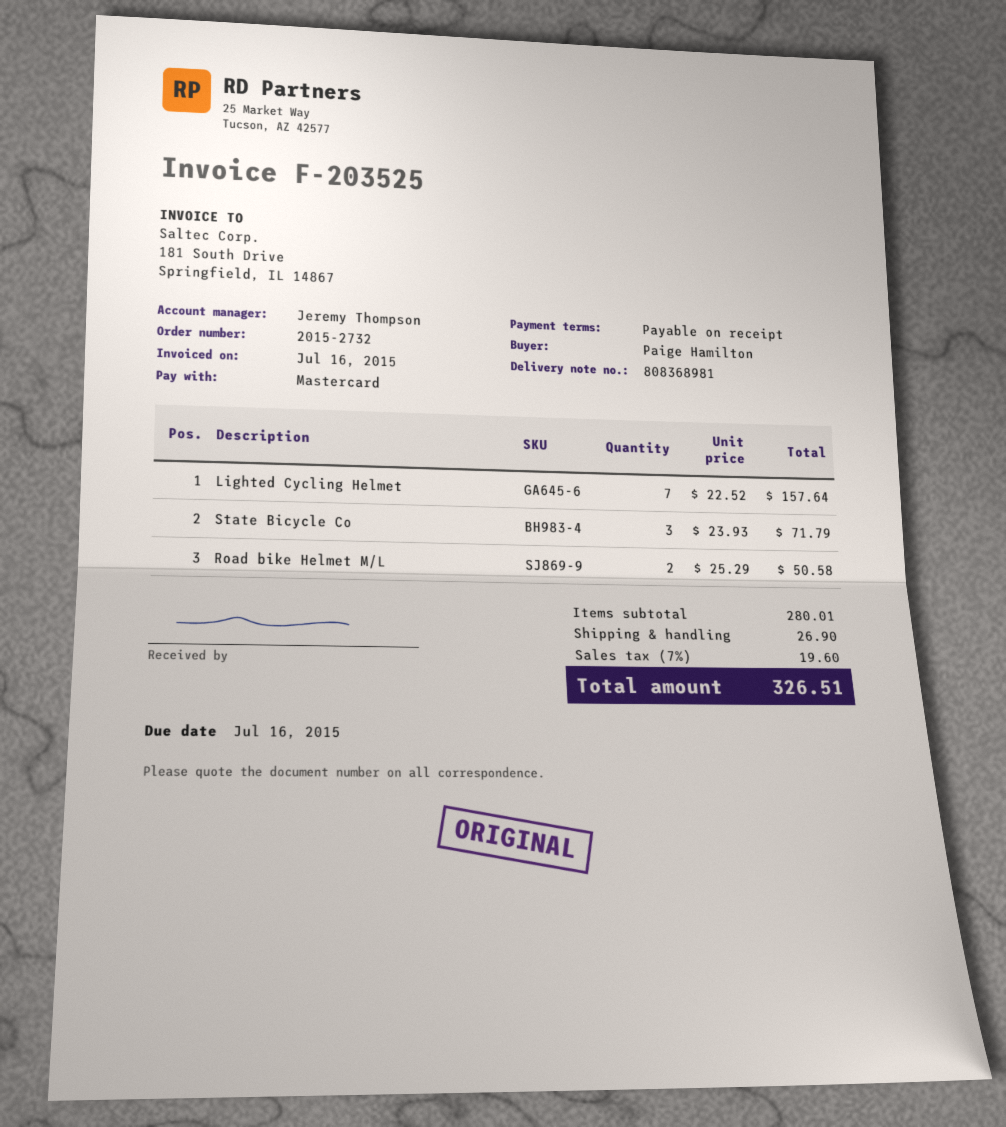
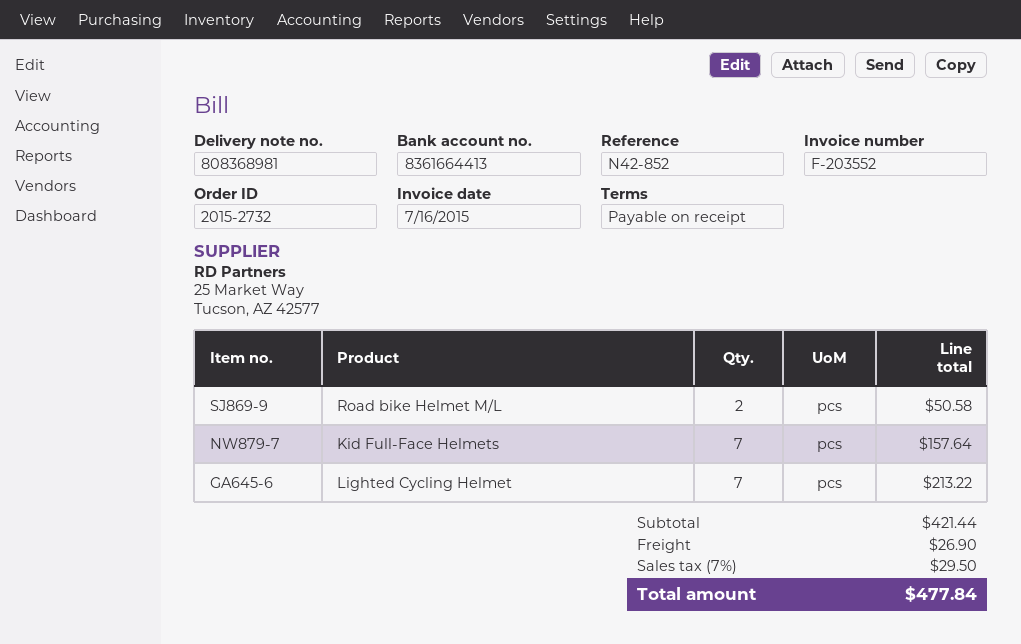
invoice number: F-203525 -> F-203552
Lighted Cycling Helmet: 7 for 157.64 -> 7 for 213.22
State Bicycle Co: 3 for 71.79 -> none
Kid Full-Face Helmets: none -> 7 for 157.64
subtotal: 280.01 -> 421.44
tax: 7% = 19.60 -> 7% = 29.50
total: 326.51 -> 477.84

